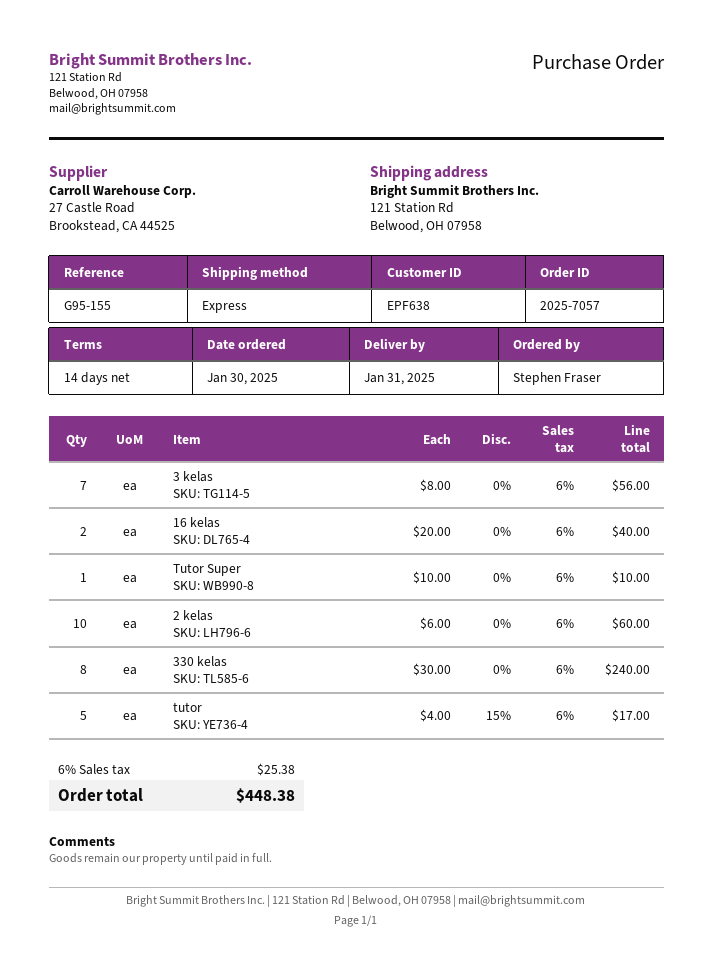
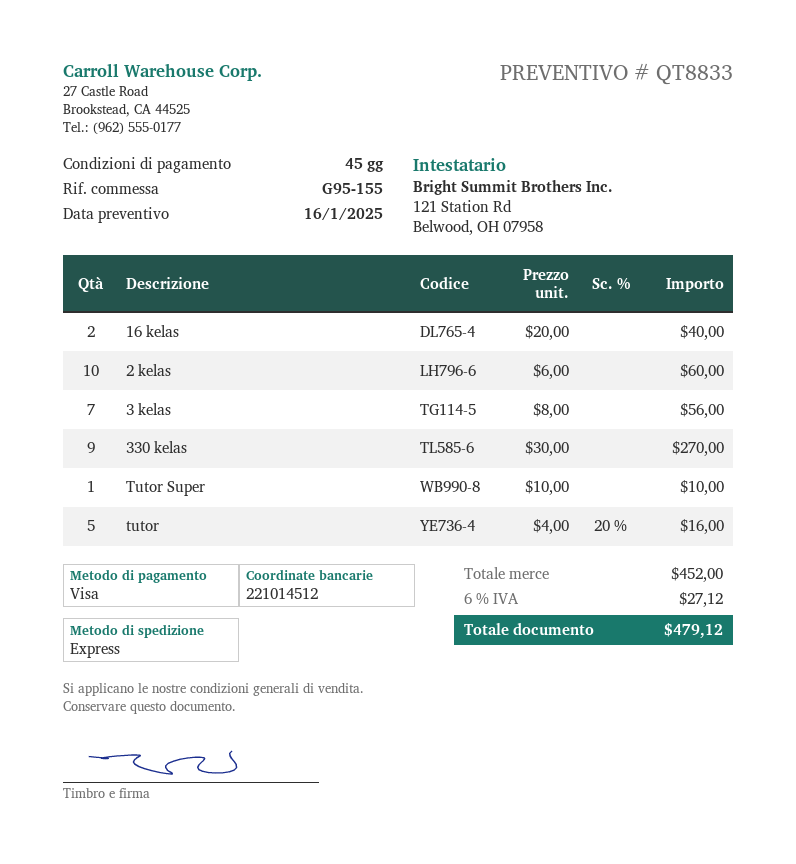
payment terms: 14 days -> 45 days
330 kelas: 8 x 30.00 = 240.00 -> 9 x 30.00 = 270.00
tutor: 5 x 4.00 - 15% = 17.00 -> 5 x 4.00 - 20% = 16.00
tax: 6% = 25.38 -> 6% = 27.12
total: 448.38 -> 479.12

